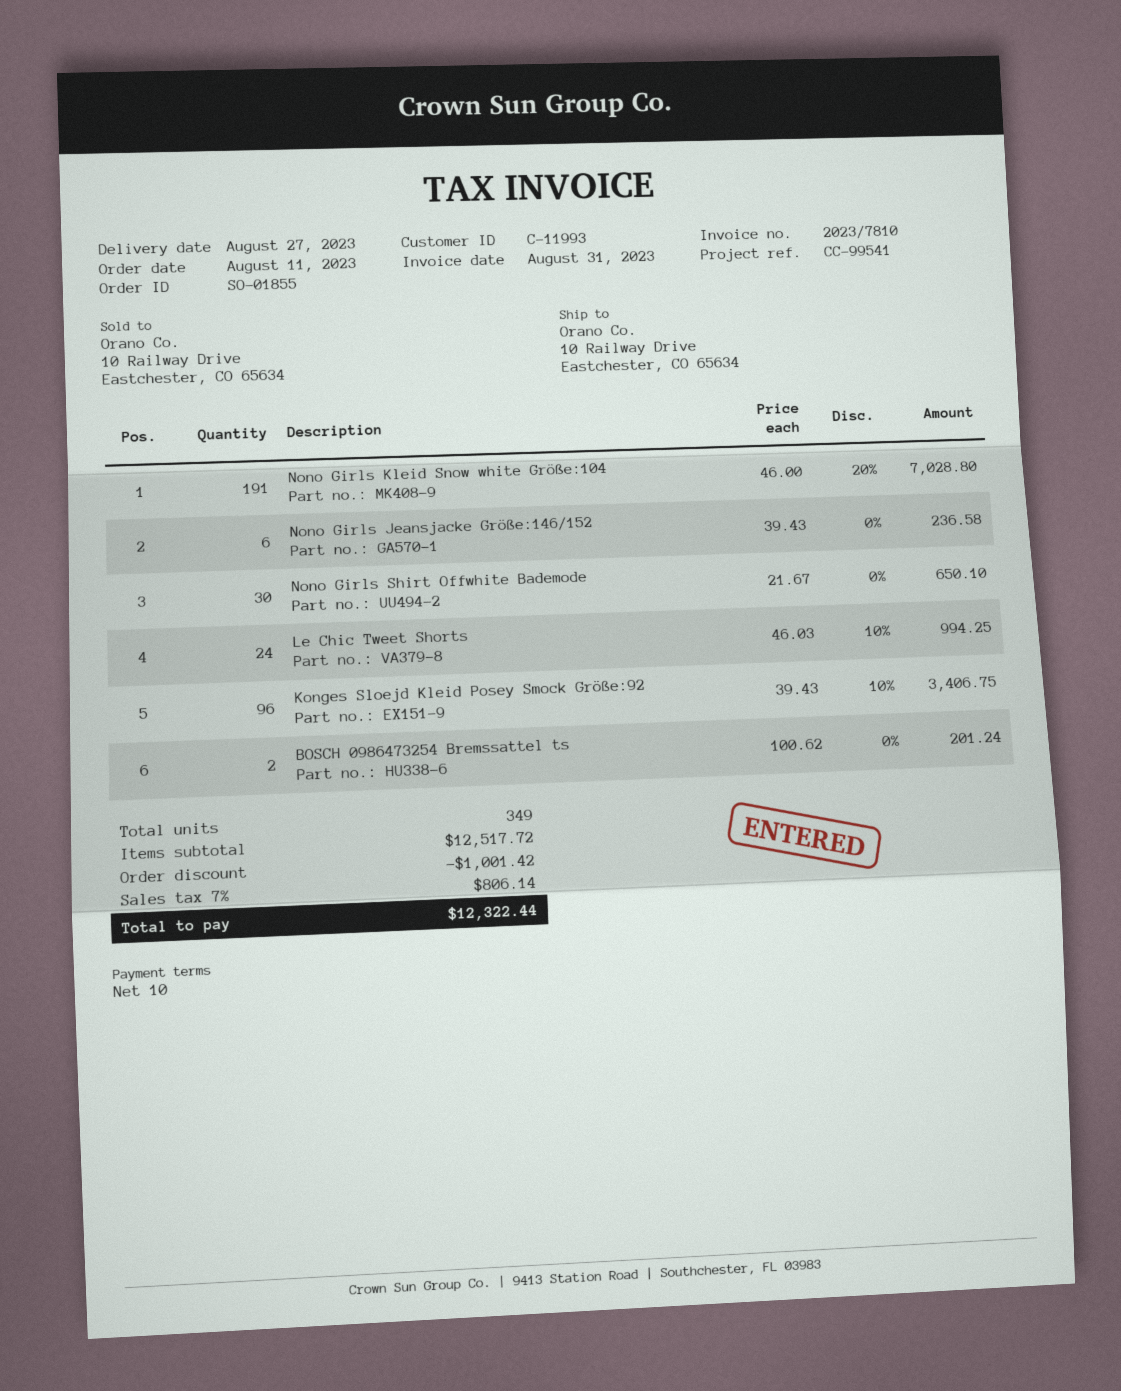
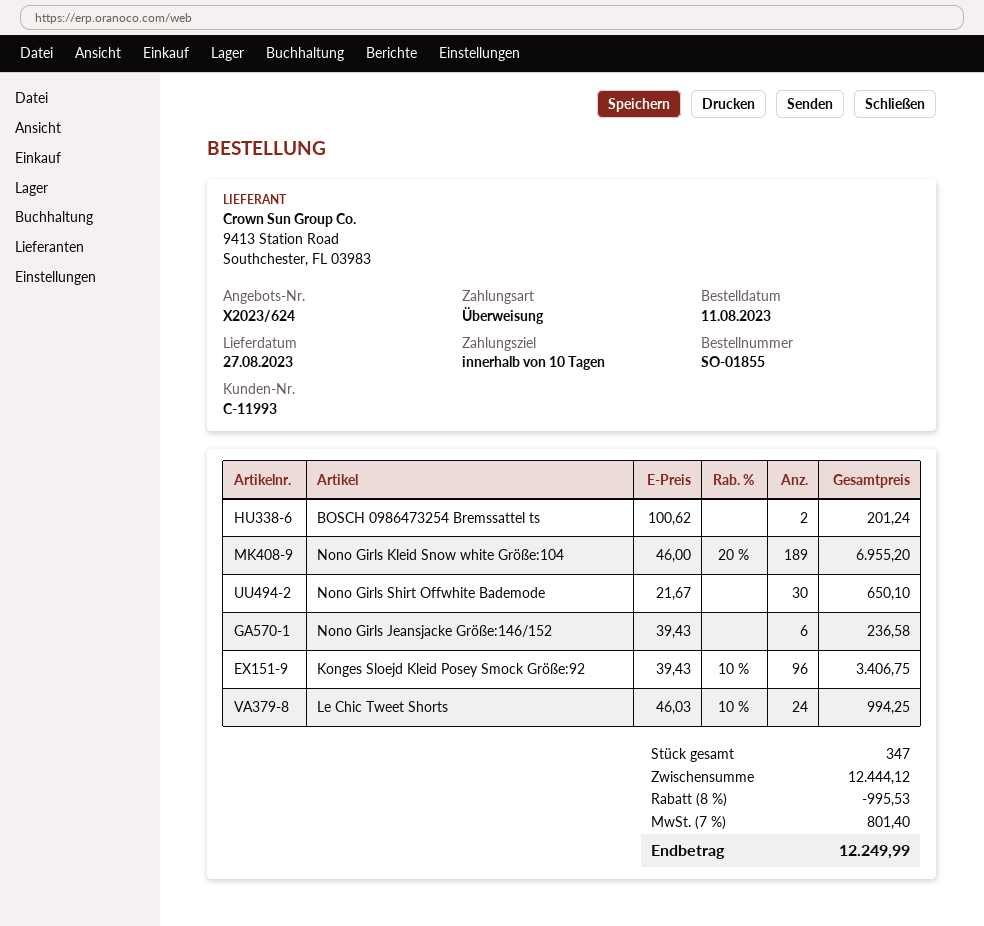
Nono Girls Kleid Snow white Größe:104: 191 x 46.00 - 20% = 7028.80 -> 189 x 46.00 - 20% = 6955.20
total quantity: 349 -> 347
subtotal: 12517.72 -> 12444.12
discount: 1001.42 -> 995.53
tax: 7% = 806.14 -> 7% = 801.40
total: 12322.44 -> 12249.99

